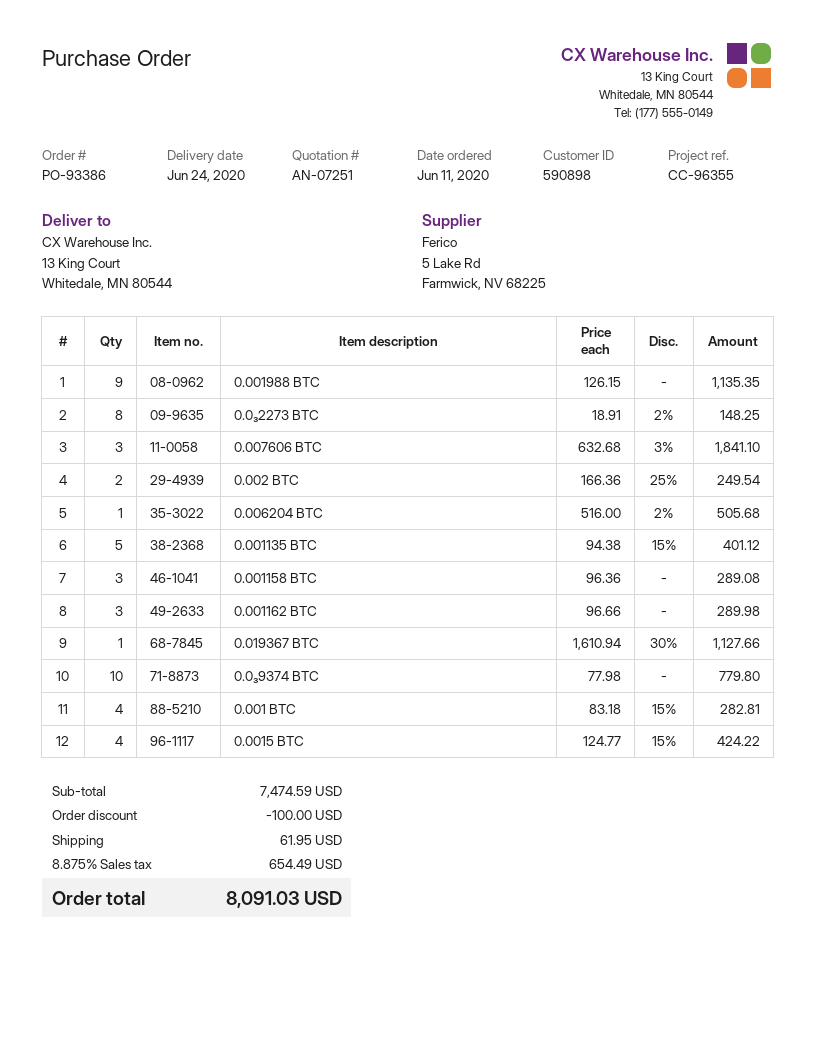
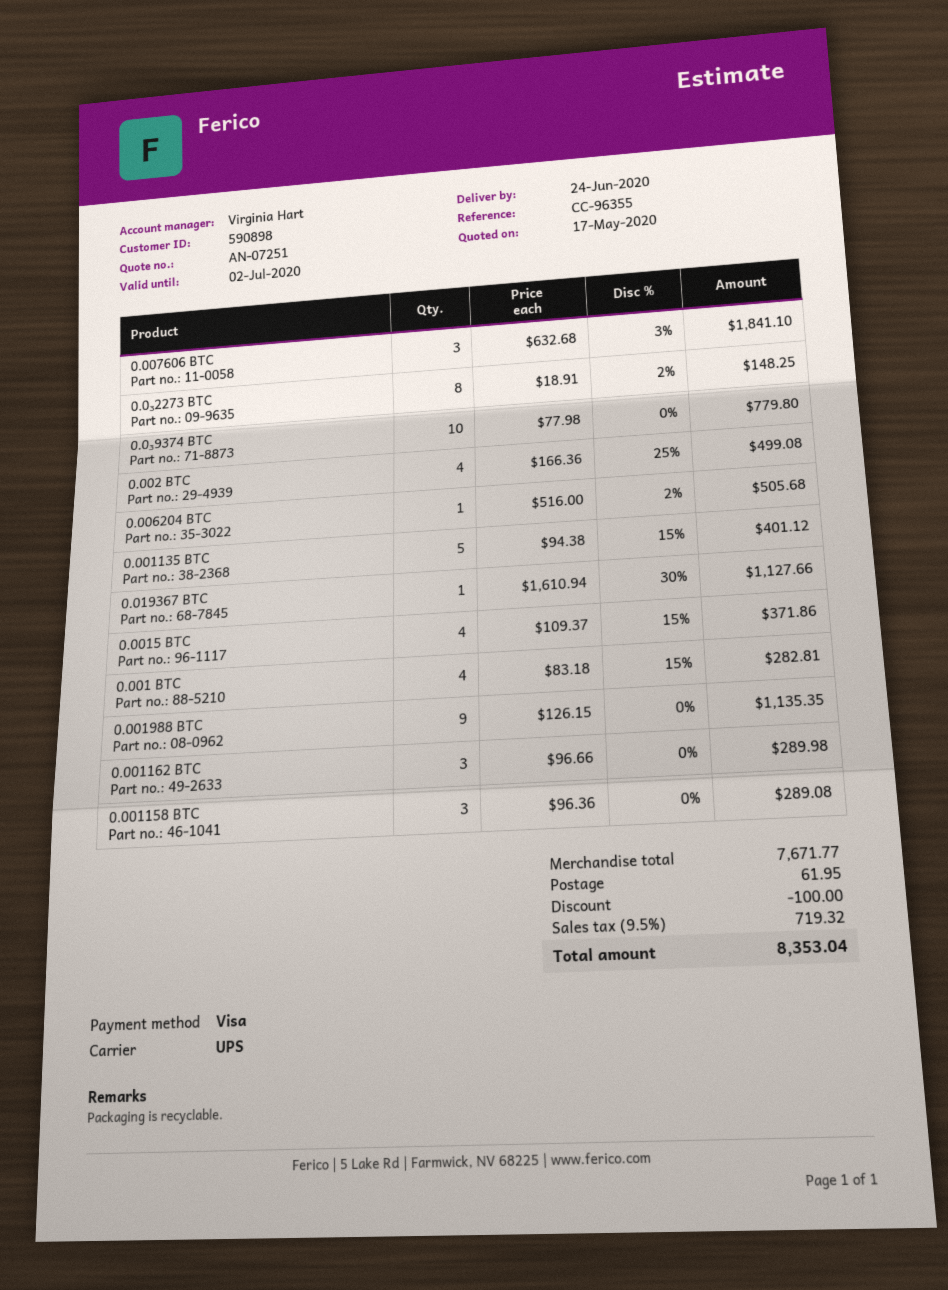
0.002 BTC: 2 x 166.36 - 25% = 249.54 -> 4 x 166.36 - 25% = 499.08
0.0015 BTC: 4 x 124.77 - 15% = 424.22 -> 4 x 109.37 - 15% = 371.86
subtotal: 7474.59 -> 7671.77
tax: 8.875% = 654.49 -> 9.5% = 719.32
total: 8091.03 -> 8353.04

